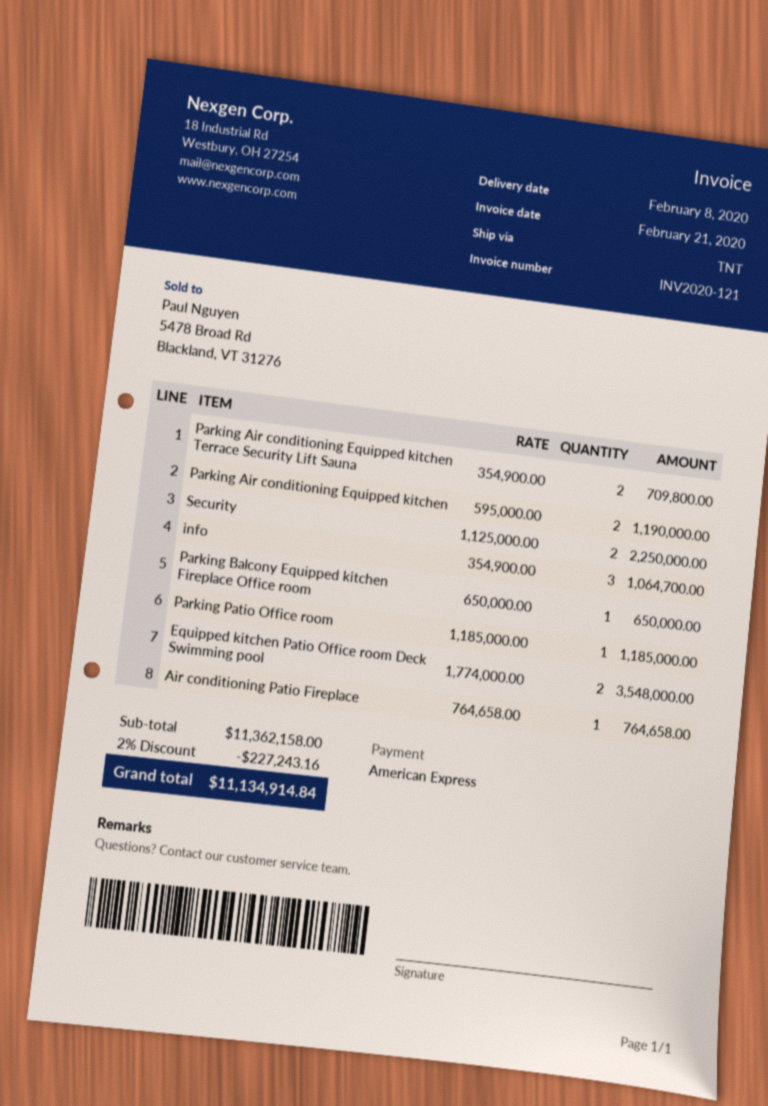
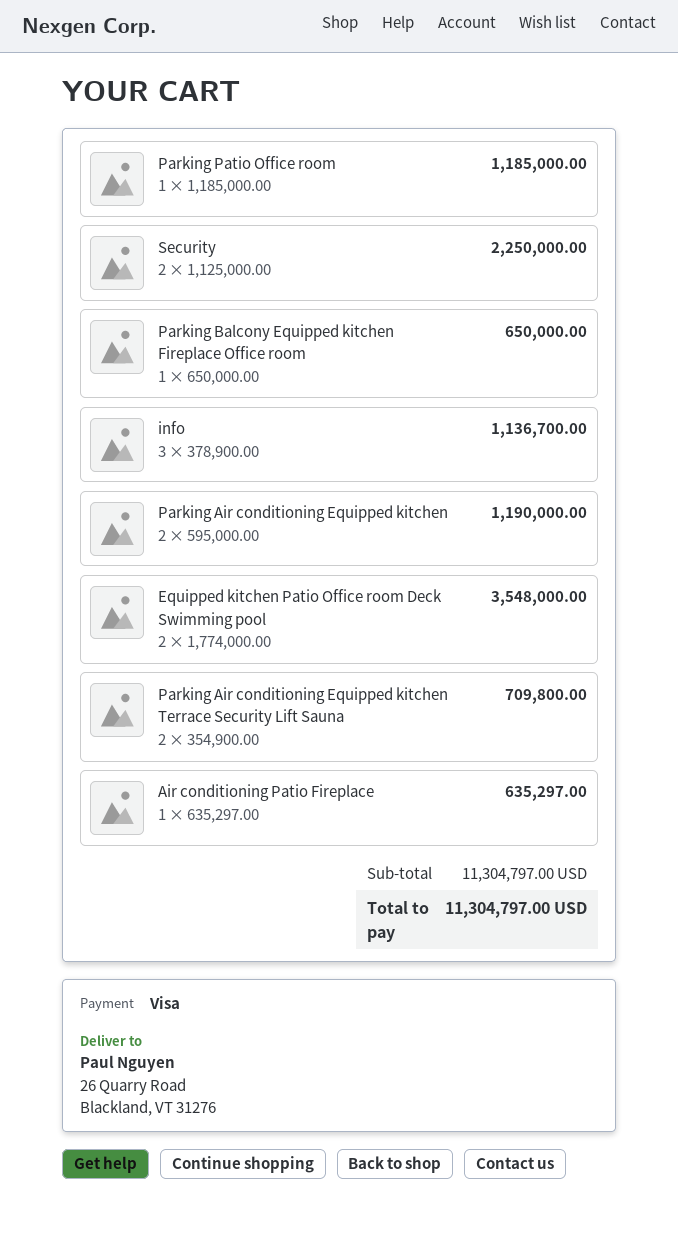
payment method: American Express -> Visa
info: 3 x 354900.00 = 1064700.00 -> 3 x 378900.00 = 1136700.00
Air conditioning Patio Fireplace: 1 x 764658.00 = 764658.00 -> 1 x 635297.00 = 635297.00
subtotal: 11362158.00 -> 11304797.00
discount: 2% = 227243.16 -> none
total: 11134914.84 -> 11304797.00

